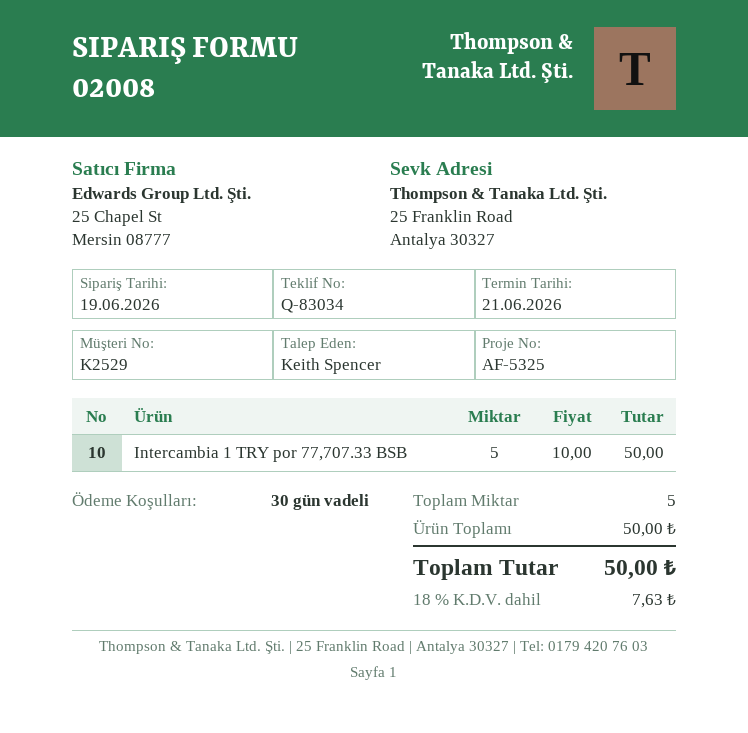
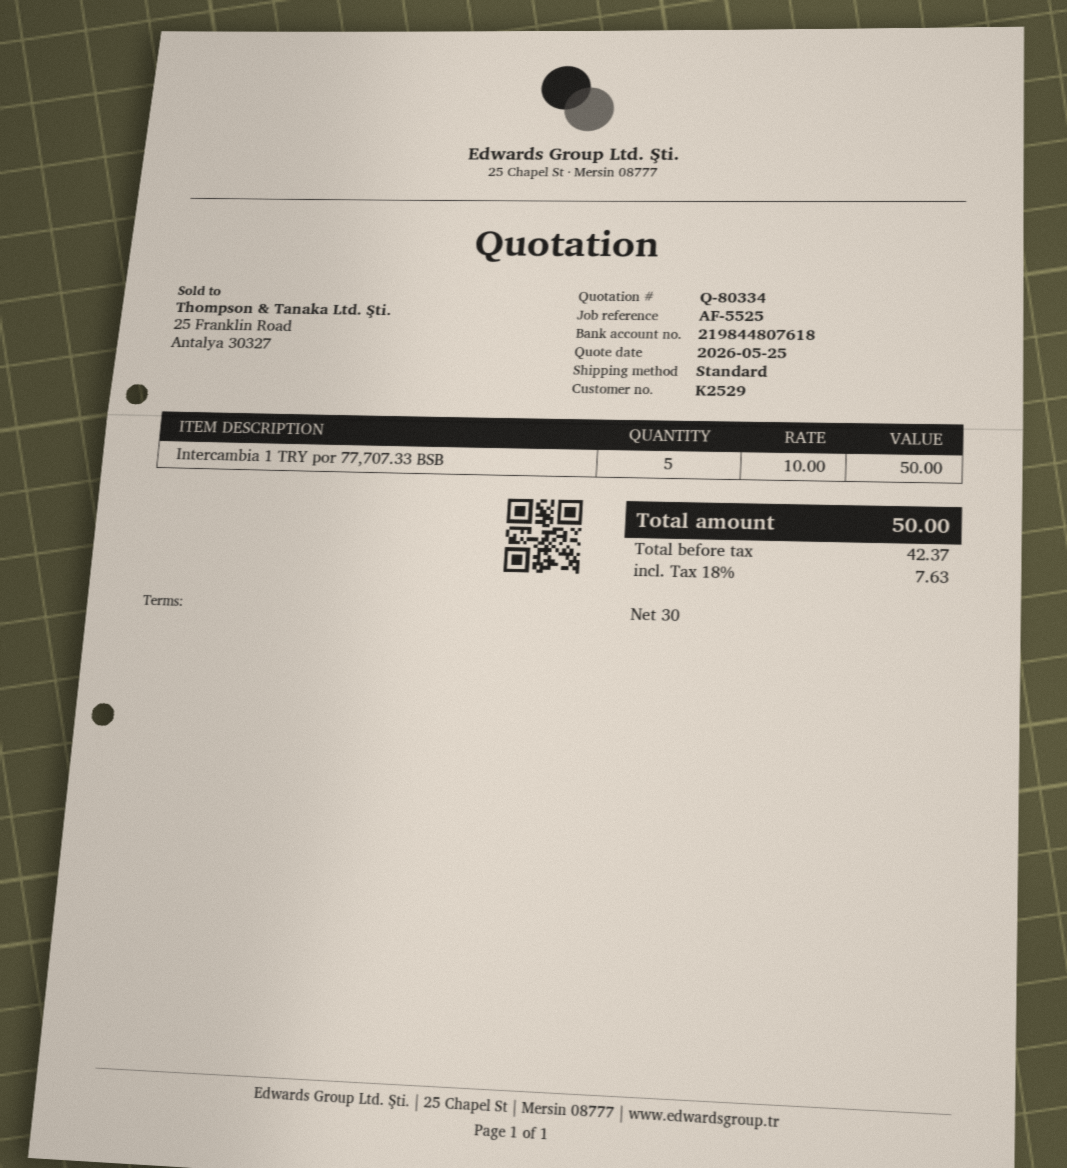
quote number: Q-83034 -> Q-80334
reference: AF-5325 -> AF-5525

